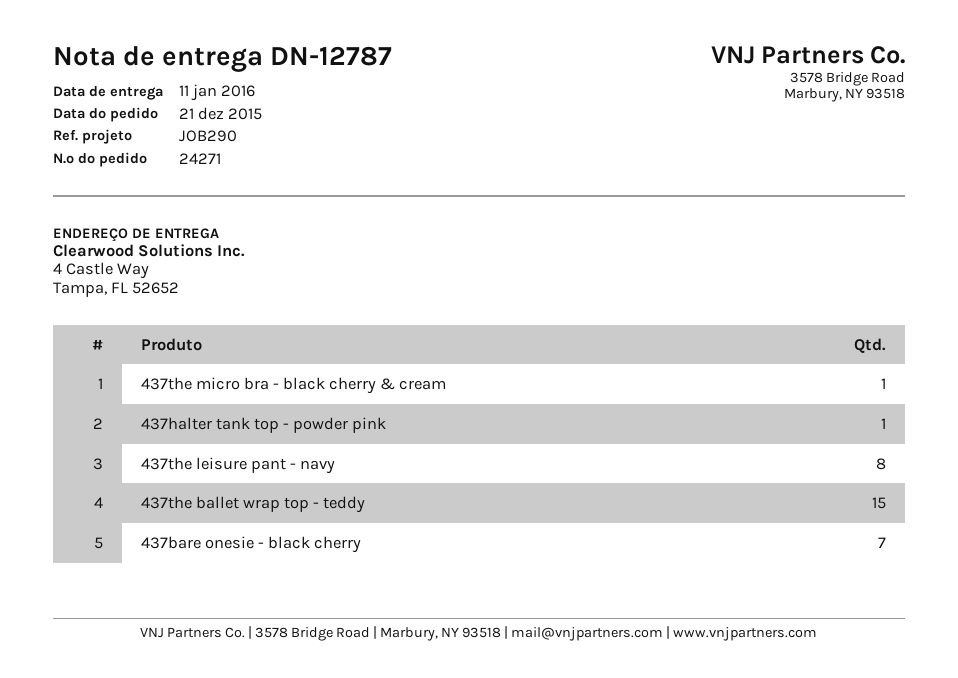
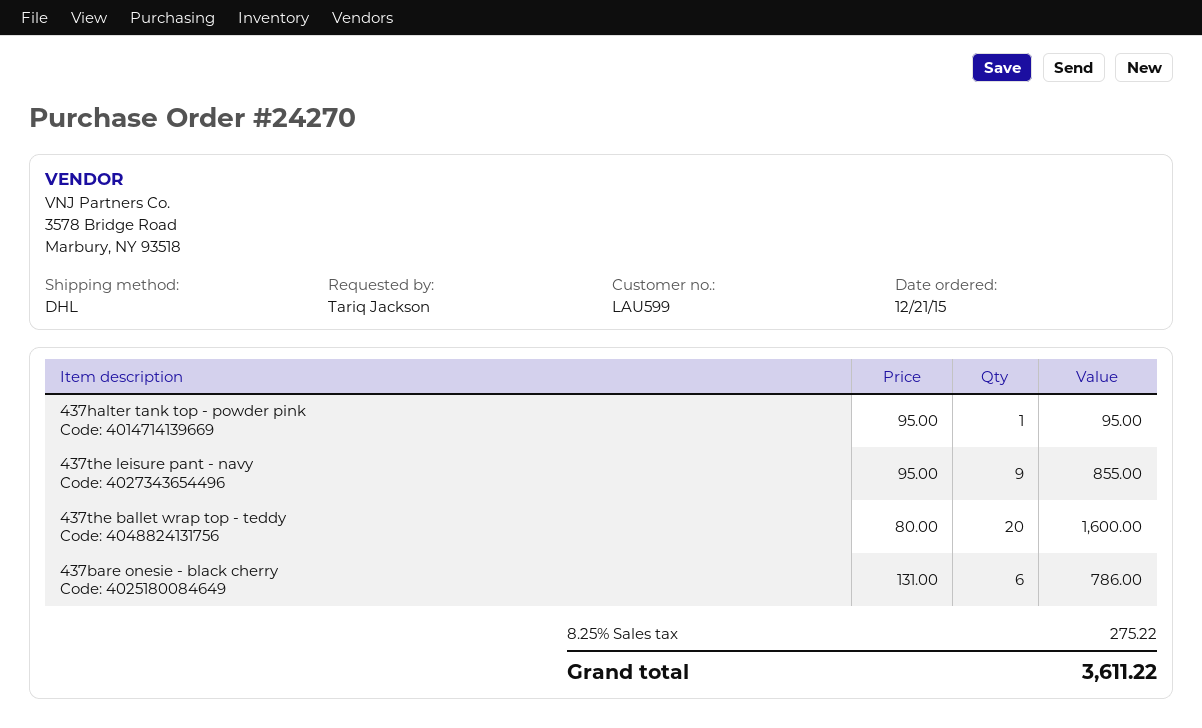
order number: 24271 -> 24270
437the micro bra - black cherry & cream: 1 -> none
437the leisure pant - navy: 8 -> 9
437the ballet wrap top - teddy: 15 -> 20
437bare onesie - black cherry: 7 -> 6

